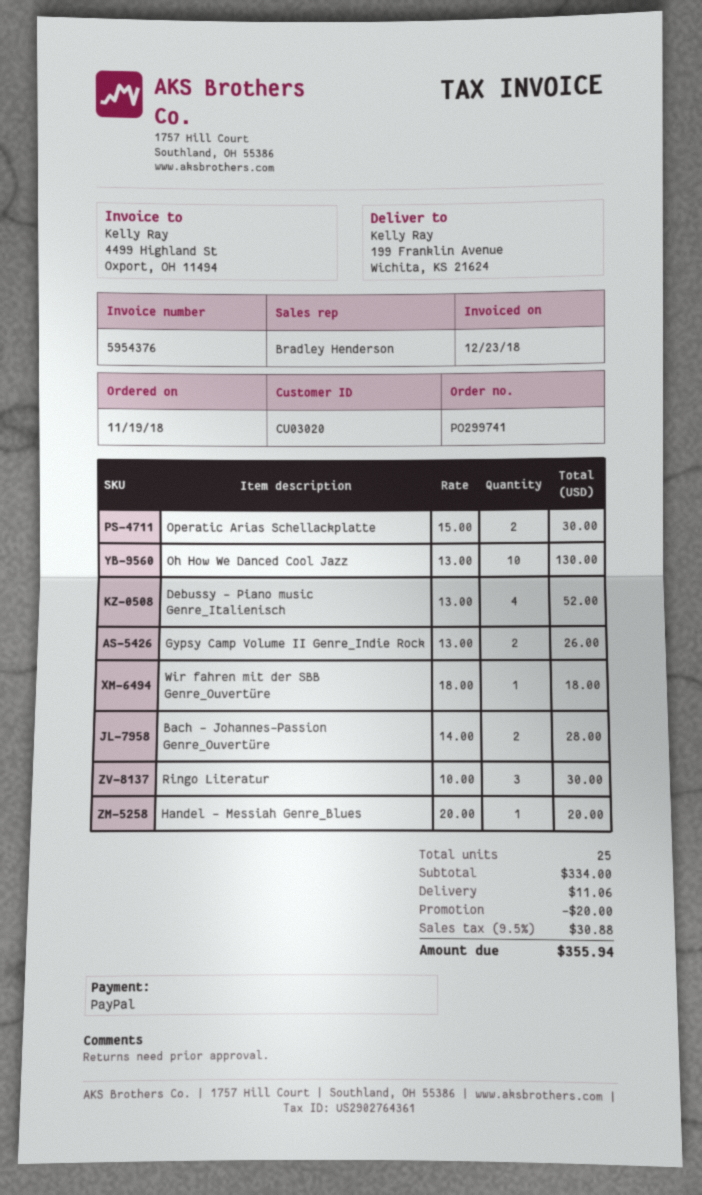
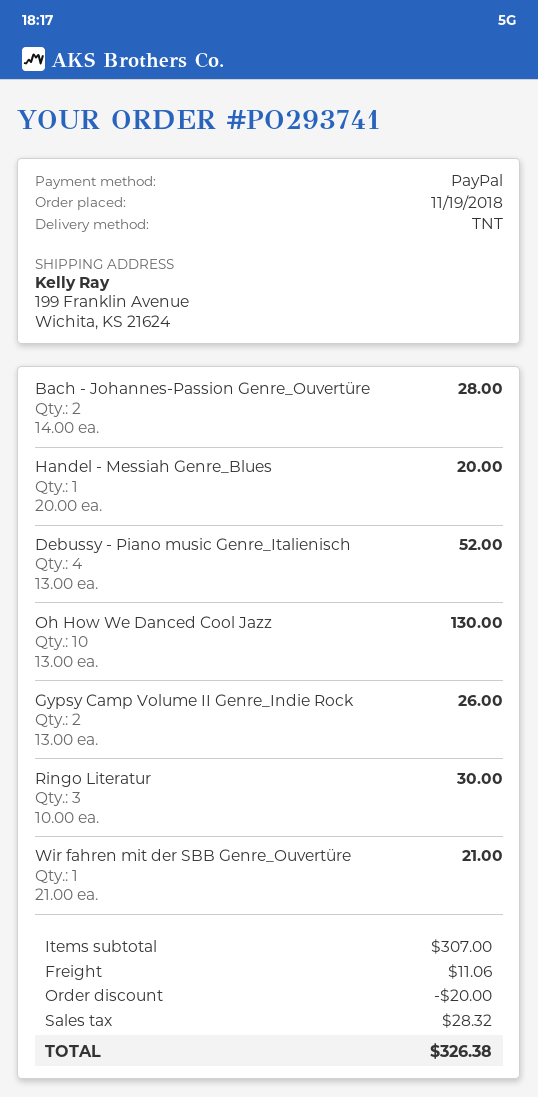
order number: PO299741 -> PO293741
Operatic Arias Schellackplatte: 2 x 15.00 = 30.00 -> none
Wir fahren mit der SBB Genre_Ouvertüre: 1 x 18.00 = 18.00 -> 1 x 21.00 = 21.00
subtotal: 334.00 -> 307.00
tax: 30.88 -> 28.32
total: 355.94 -> 326.38

